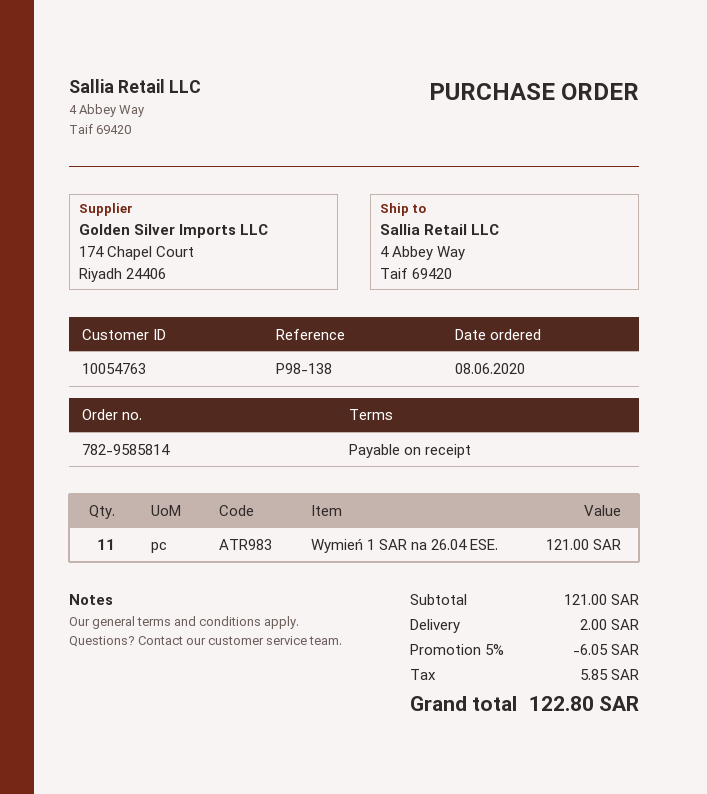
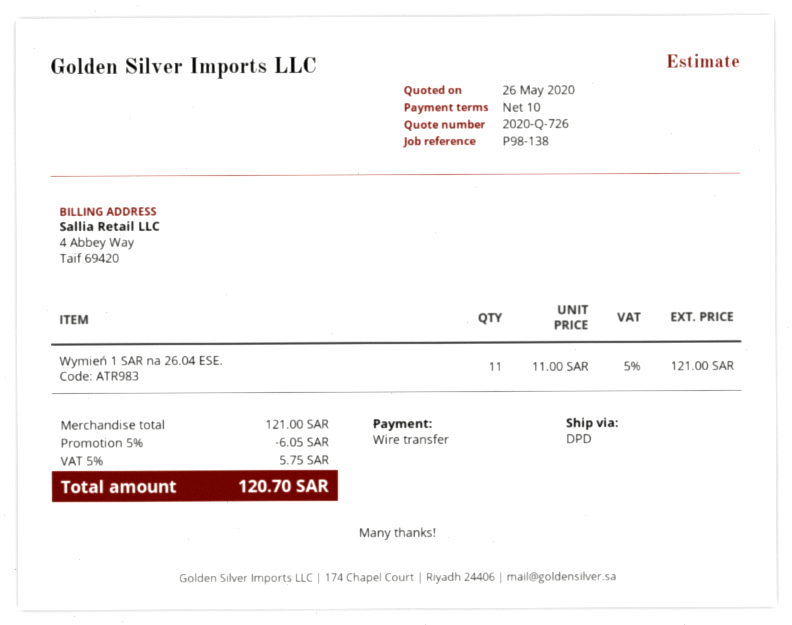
payment terms: on receipt -> 10 days
shipping: 2.00 -> none
tax: 5.85 -> 5.75
total: 122.80 -> 120.70

